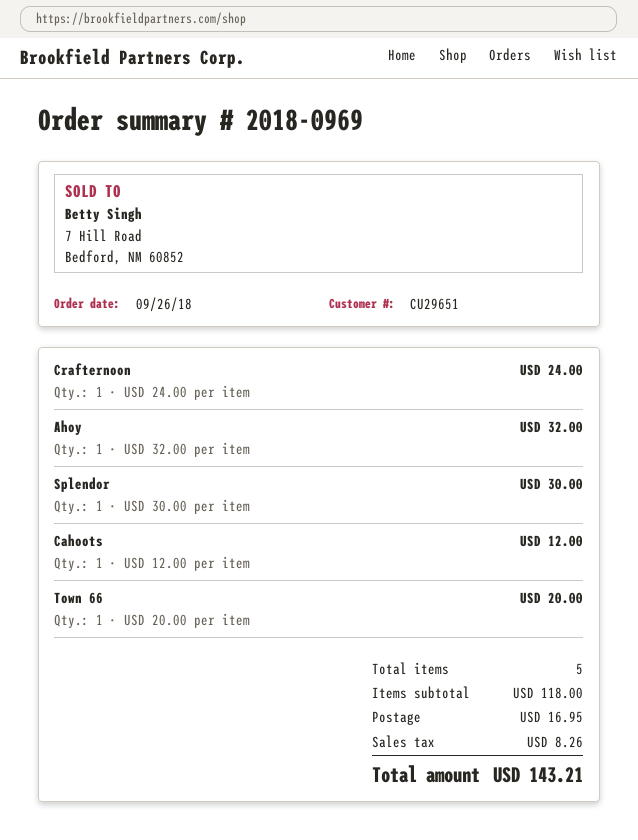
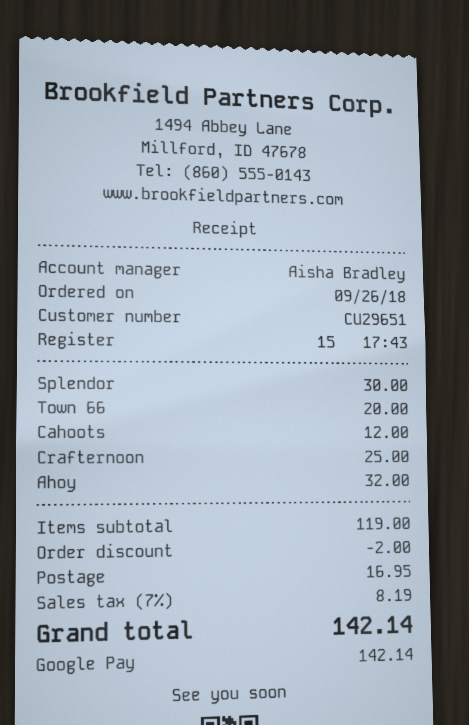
Crafternoon: 1 x 24.00 = 24.00 -> 1 x 25.00 = 25.00
subtotal: 118.00 -> 119.00
discount: none -> 2.00
tax: 8.26 -> 8.19
total: 143.21 -> 142.14

